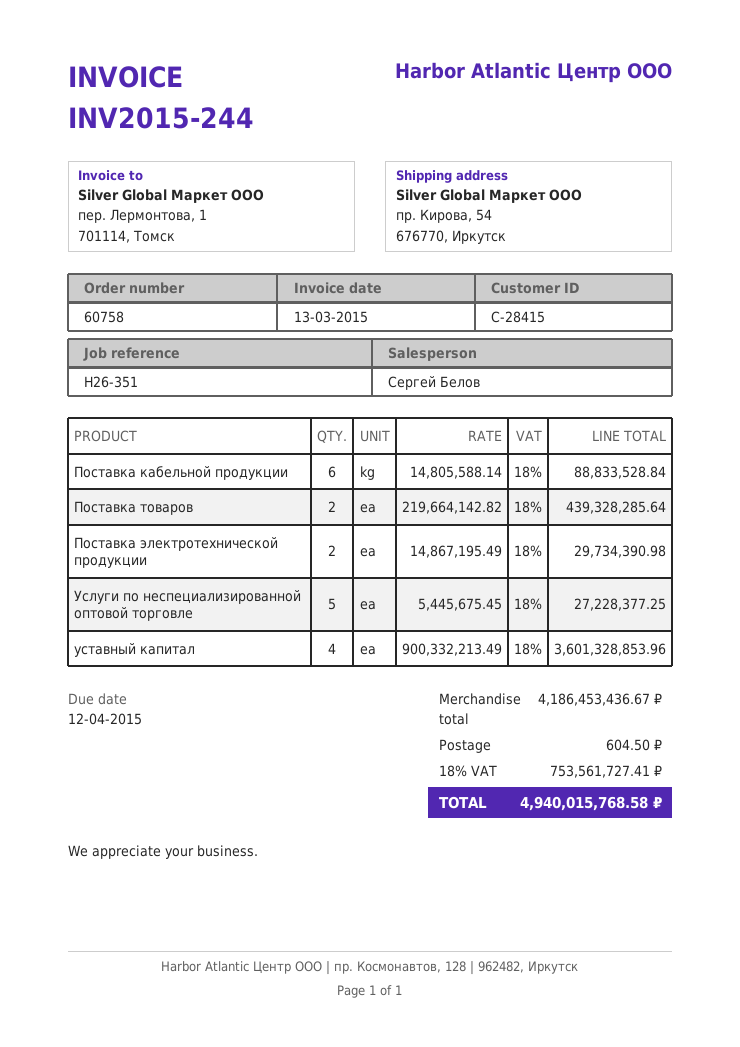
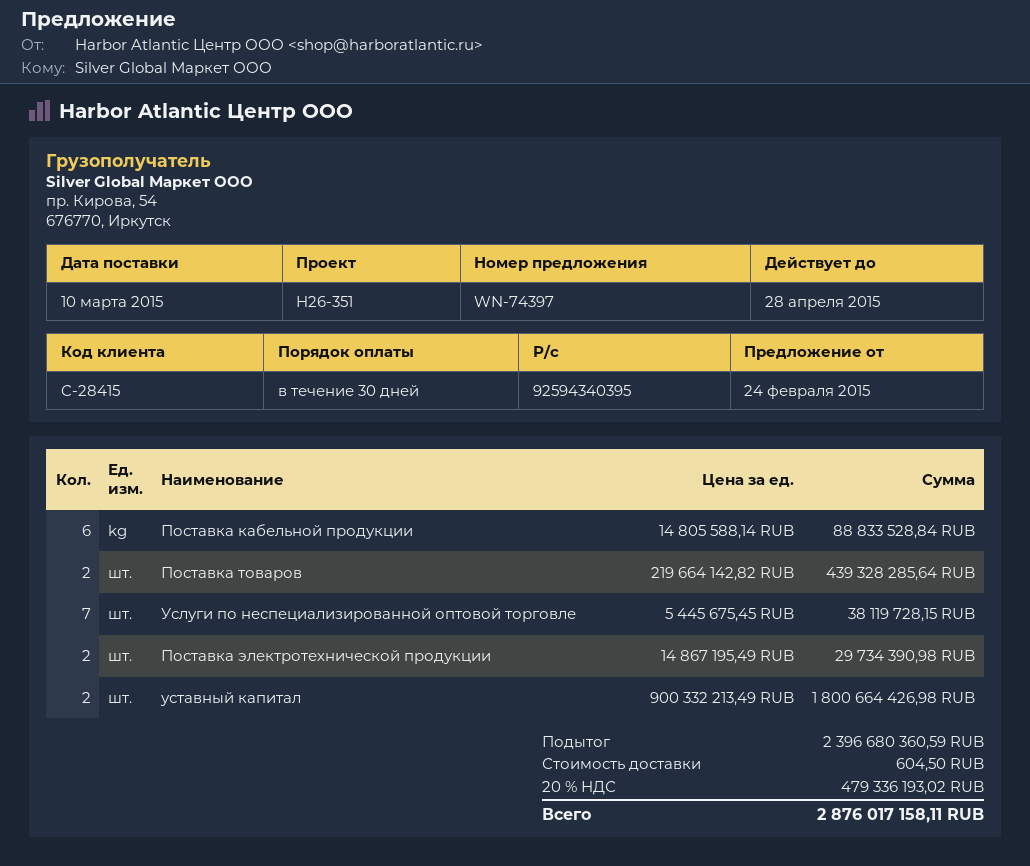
Услуги по неспециализированной оптовой торговле: 5 x 5445675.45 = 27228377.25 -> 7 x 5445675.45 = 38119728.15
уставный капитал: 4 x 900332213.49 = 3601328853.96 -> 2 x 900332213.49 = 1800664426.98
subtotal: 4186453436.67 -> 2396680360.59
tax: 18% = 753561727.41 -> 20% = 479336193.02
total: 4940015768.58 -> 2876017158.11

